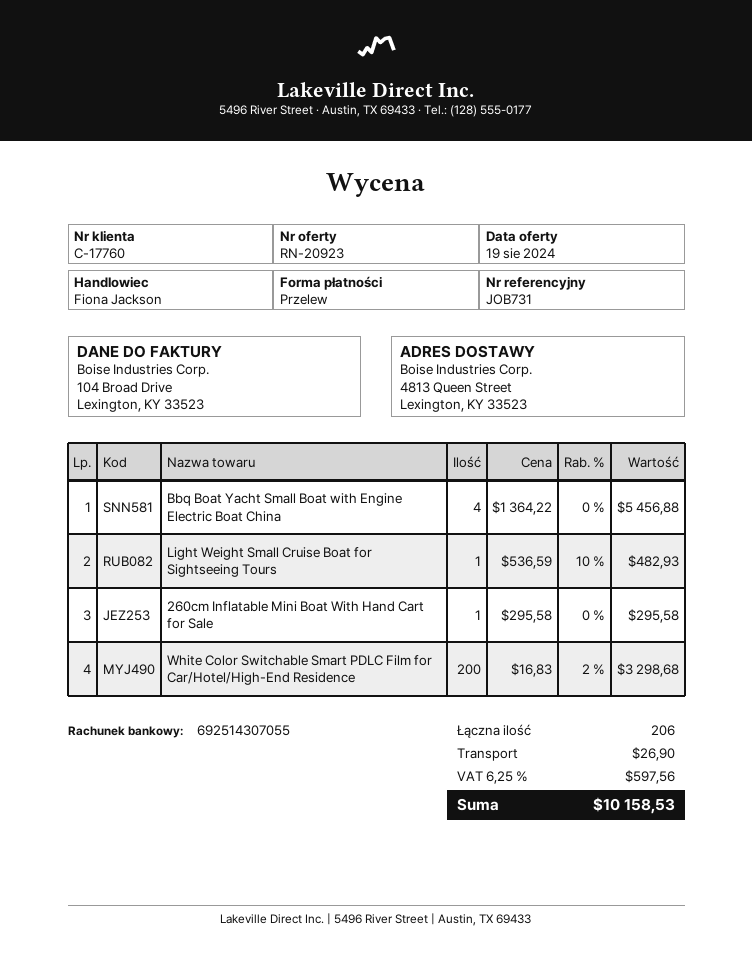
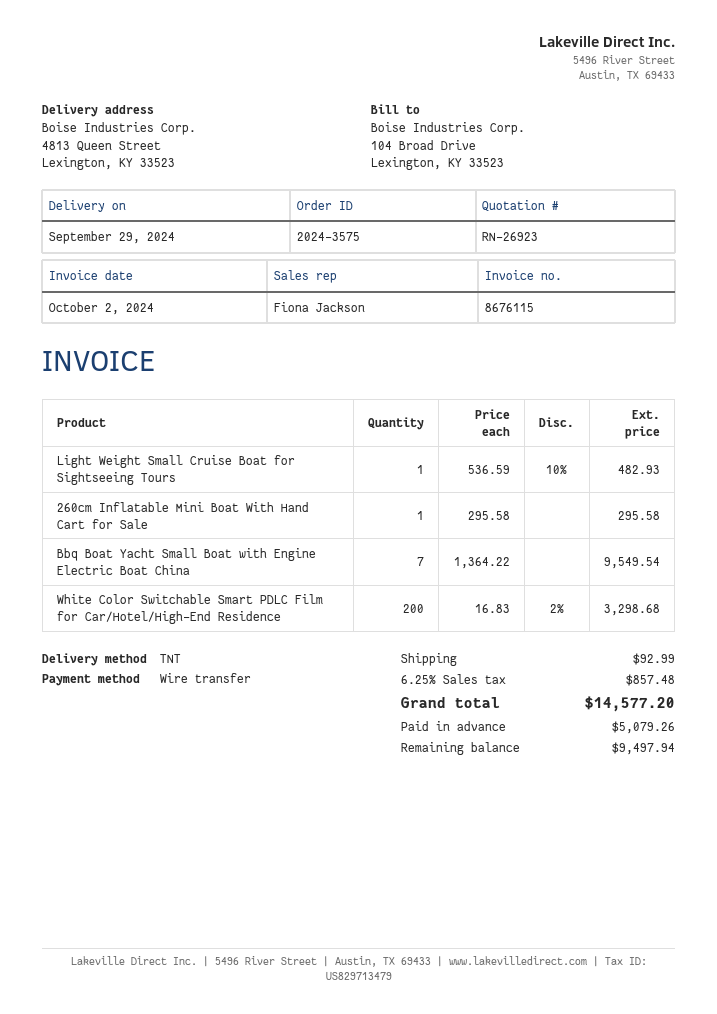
quote number: RN-20923 -> RN-26923
Bbq Boat Yacht Small Boat with Engine Electric Boat China: 4 x 1364.22 = 5456.88 -> 7 x 1364.22 = 9549.54
shipping: 26.90 -> 92.99
tax: 6.25% = 597.56 -> 6.25% = 857.48
total: 10158.53 -> 14577.20

